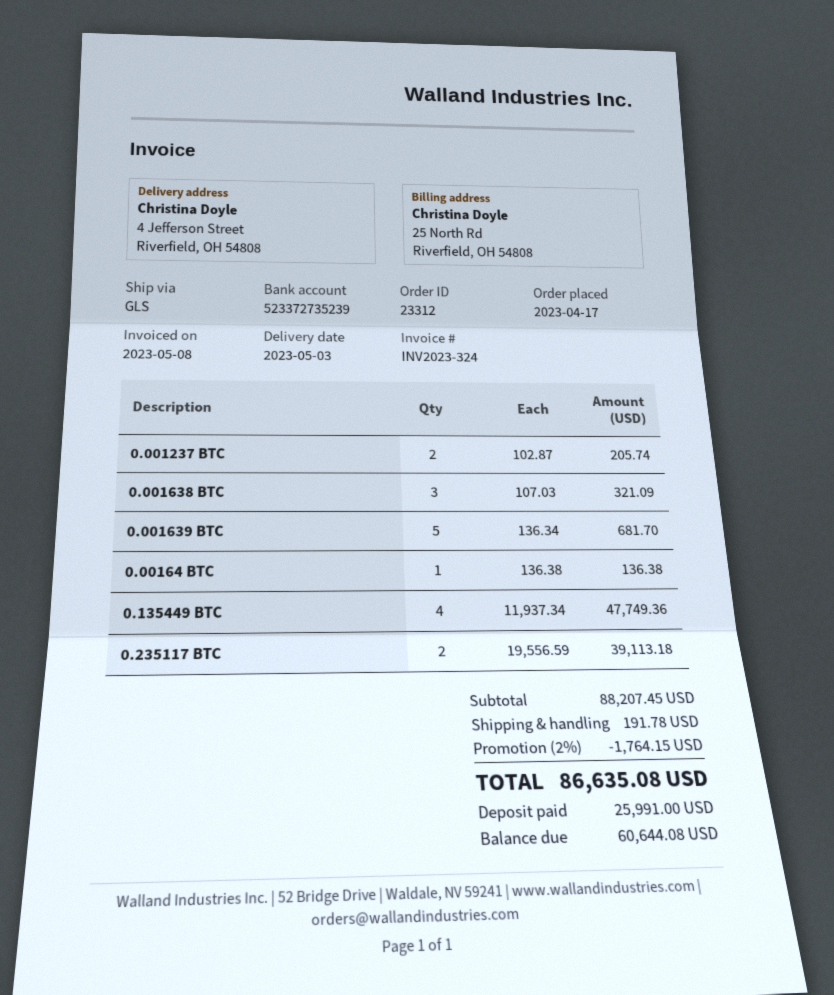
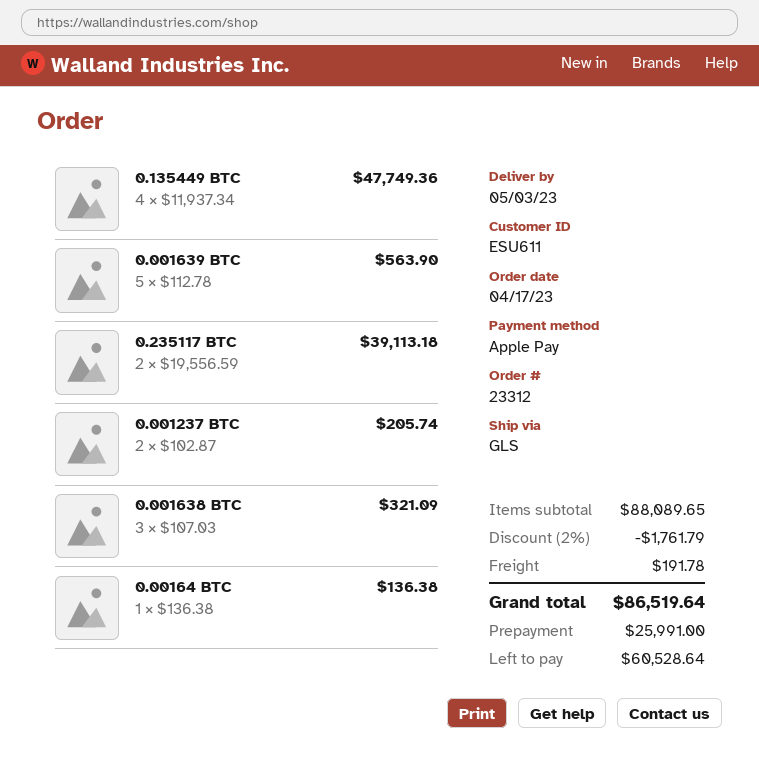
0.001639 BTC: 5 x 136.34 = 681.70 -> 5 x 112.78 = 563.90
subtotal: 88207.45 -> 88089.65
discount: 2% = 1764.15 -> 2% = 1761.79
total: 86635.08 -> 86519.64
balance: 60644.08 -> 60528.64

